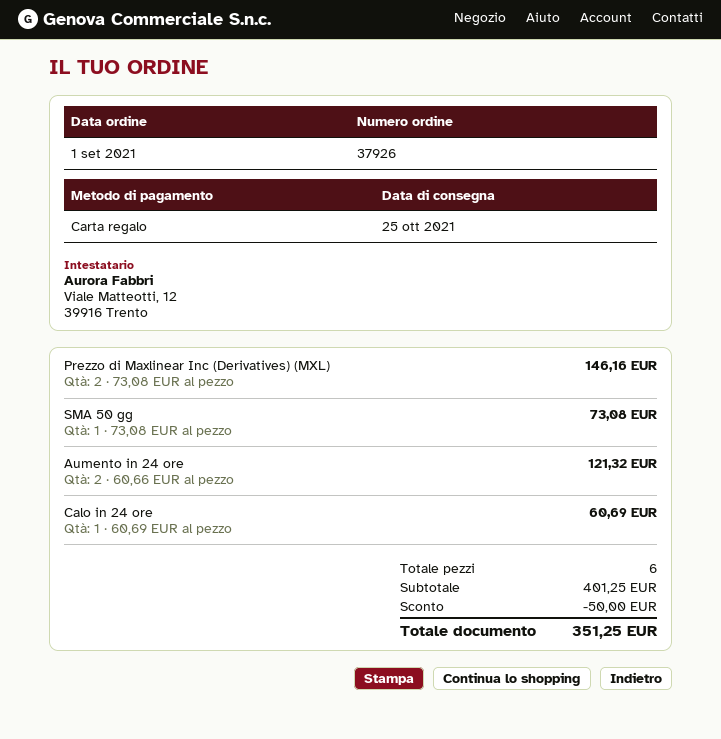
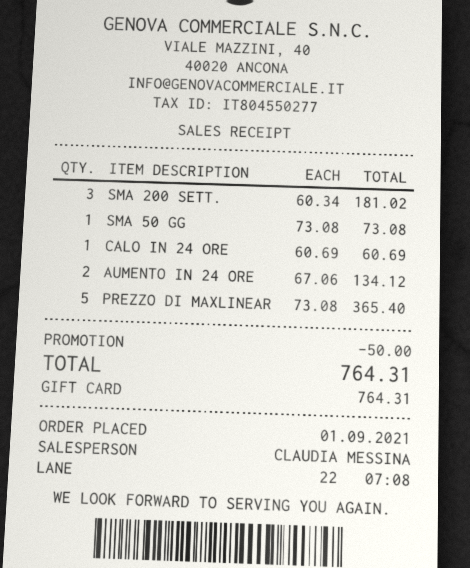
Prezzo di Maxlinear Inc (Derivatives) (MXL): 2 x 73.08 = 146.16 -> 5 x 73.08 = 365.40
Aumento in 24 ore: 2 x 60.66 = 121.32 -> 2 x 67.06 = 134.12
SMA 200 SETT.: none -> 3 x 60.34 = 181.02
total: 351.25 -> 764.31

